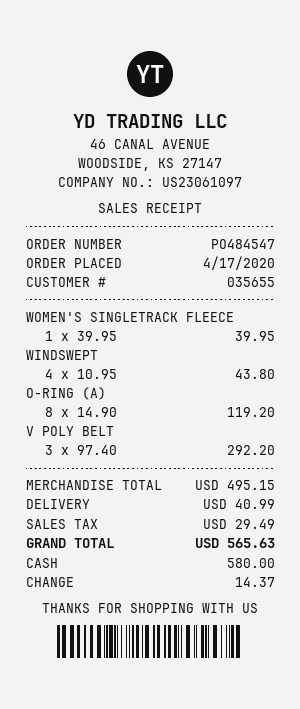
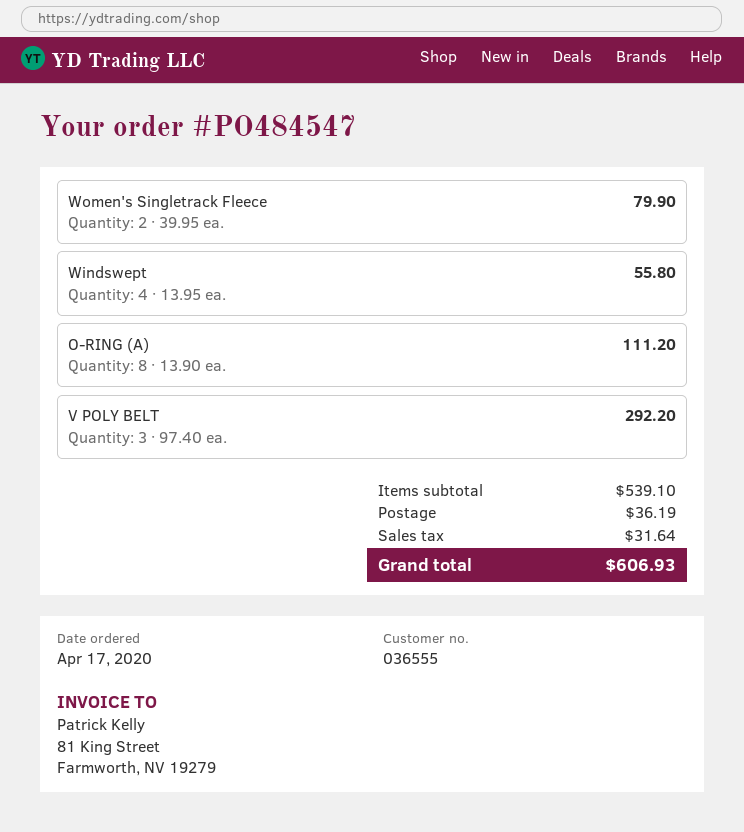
customer number: 035655 -> 036555
WOMEN'S SINGLETRACK FLEECE: 1 x 39.95 = 39.95 -> 2 x 39.95 = 79.90
WINDSWEPT: 4 x 10.95 = 43.80 -> 4 x 13.95 = 55.80
O-RING (A): 8 x 14.90 = 119.20 -> 8 x 13.90 = 111.20
subtotal: 495.15 -> 539.10
shipping: 40.99 -> 36.19
tax: 29.49 -> 31.64
total: 565.63 -> 606.93

